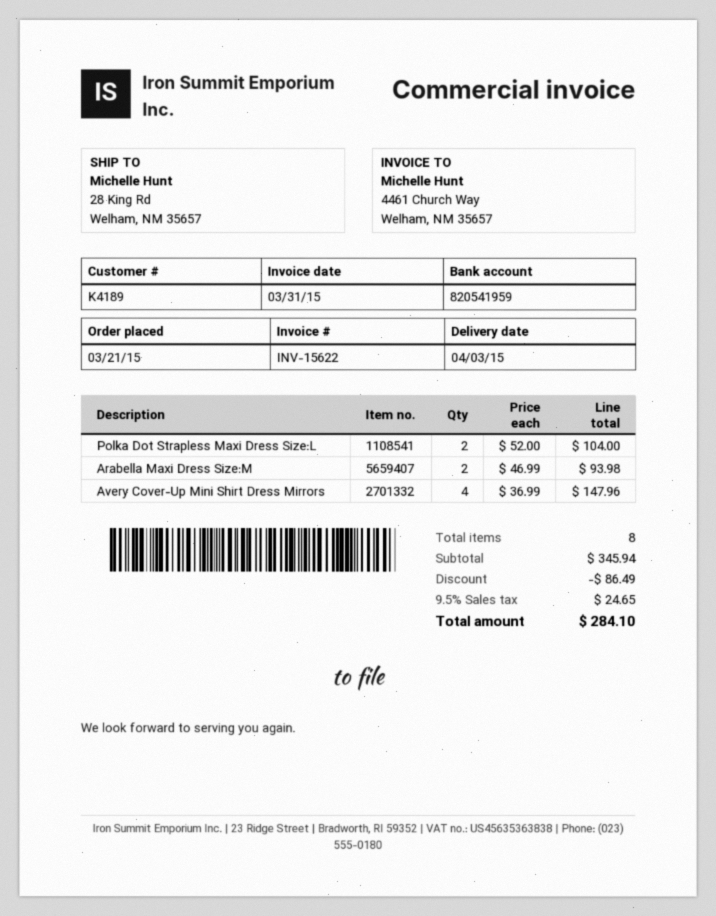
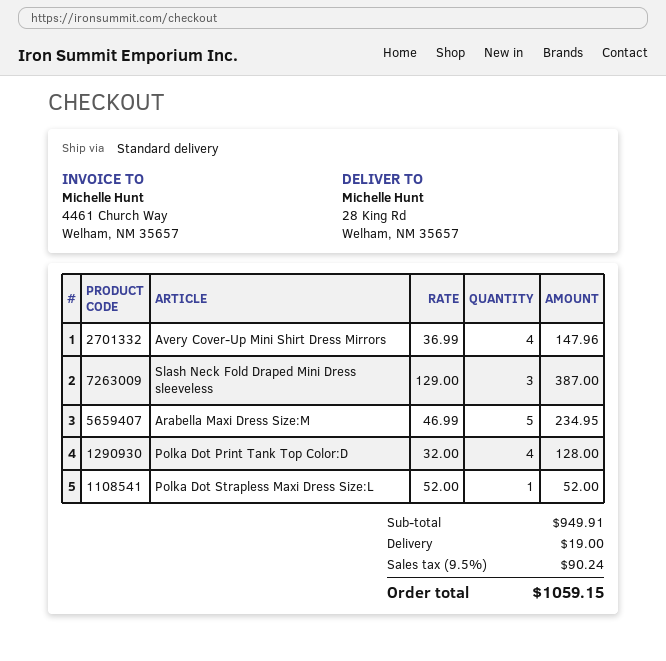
Polka Dot Strapless Maxi Dress Size:L: 2 x 52.00 = 104.00 -> 1 x 52.00 = 52.00
Arabella Maxi Dress Size:M: 2 x 46.99 = 93.98 -> 5 x 46.99 = 234.95
Slash Neck Fold Draped Mini Dress sleeveless: none -> 3 x 129.00 = 387.00
Polka Dot Print Tank Top Color:D: none -> 4 x 32.00 = 128.00
subtotal: 345.94 -> 949.91
discount: 86.49 -> none
shipping: none -> 19.00
tax: 9.5% = 24.65 -> 9.5% = 90.24
total: 284.10 -> 1059.15

